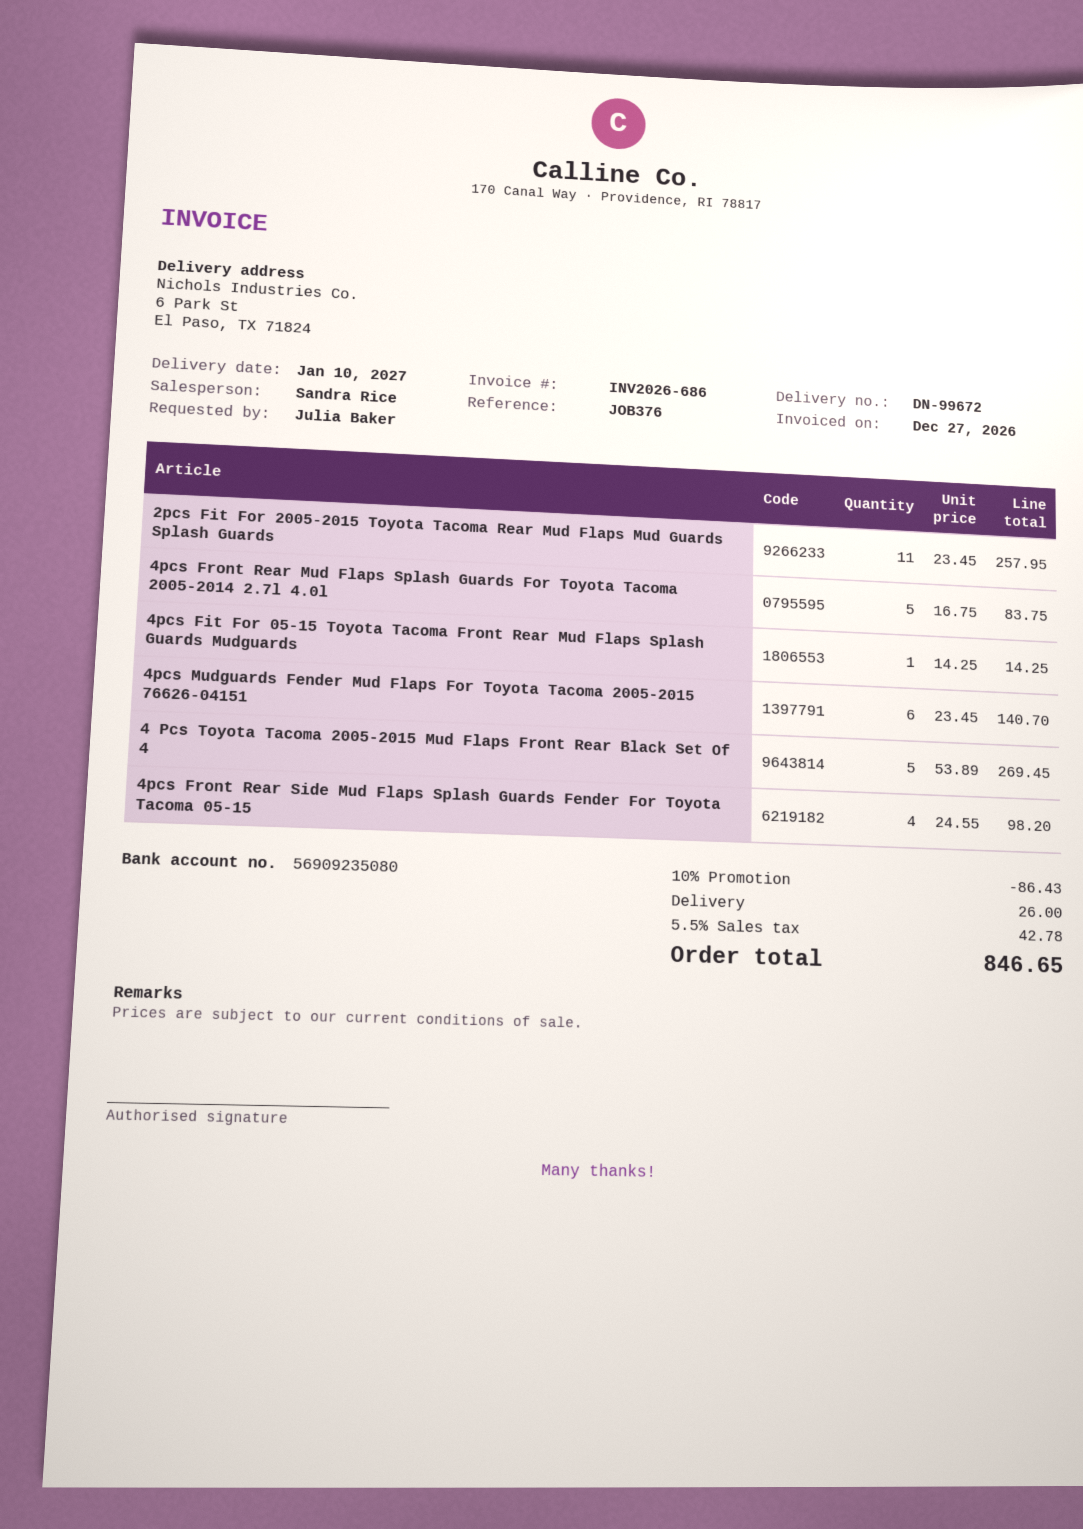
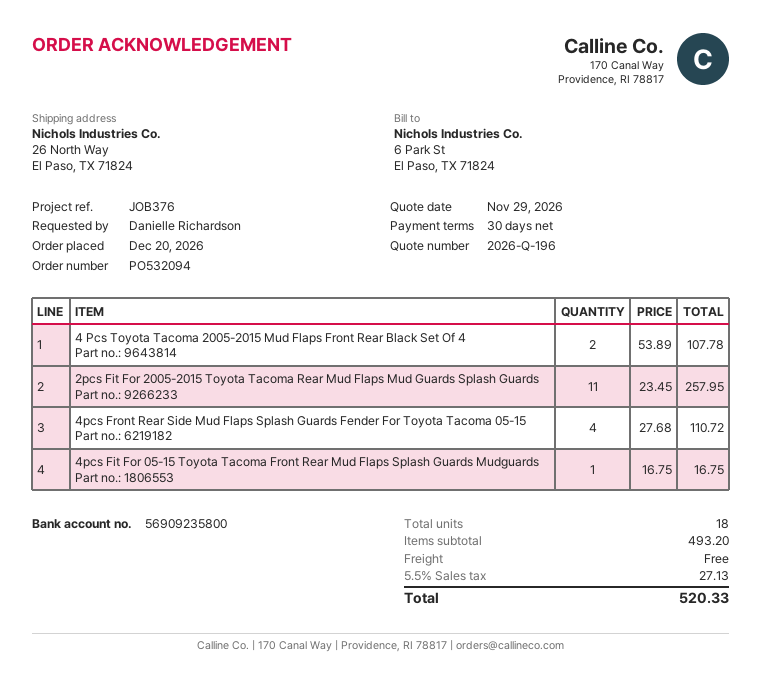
ordered by: Julia Baker -> Danielle Richardson
bank account: 56909235080 -> 56909235800
ship to: 6 Park St, El Paso, TX 71824 -> 26 North Way, El Paso, TX 71824
4pcs Front Rear Mud Flaps Splash Guards For Toyota Tacoma 2005-2014 2.7l 4.0l: 5 x 16.75 = 83.75 -> none
4pcs Fit For 05-15 Toyota Tacoma Front Rear Mud Flaps Splash Guards Mudguards: 1 x 14.25 = 14.25 -> 1 x 16.75 = 16.75
4pcs Mudguards Fender Mud Flaps For Toyota Tacoma 2005-2015 76626-04151: 6 x 23.45 = 140.70 -> none
4 Pcs Toyota Tacoma 2005-2015 Mud Flaps Front Rear Black Set Of 4: 5 x 53.89 = 269.45 -> 2 x 53.89 = 107.78
4pcs Front Rear Side Mud Flaps Splash Guards Fender For Toyota Tacoma 05-15: 4 x 24.55 = 98.20 -> 4 x 27.68 = 110.72
discount: 10% = 86.43 -> none
shipping: 26.00 -> 0.00
tax: 5.5% = 42.78 -> 5.5% = 27.13
total: 846.65 -> 520.33

